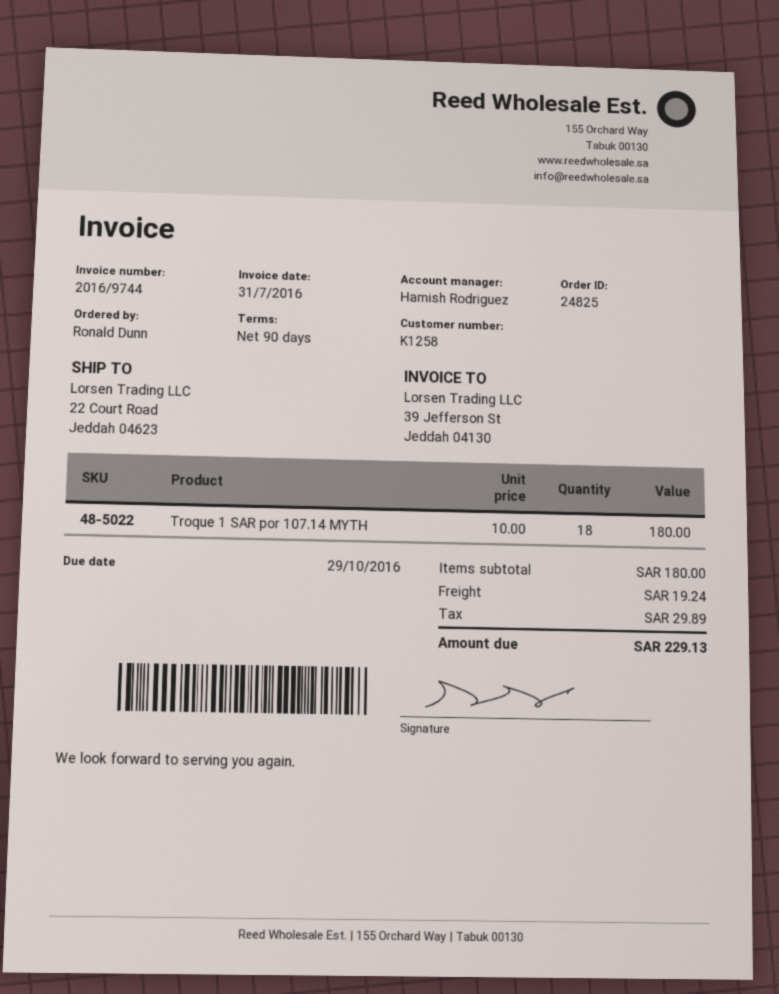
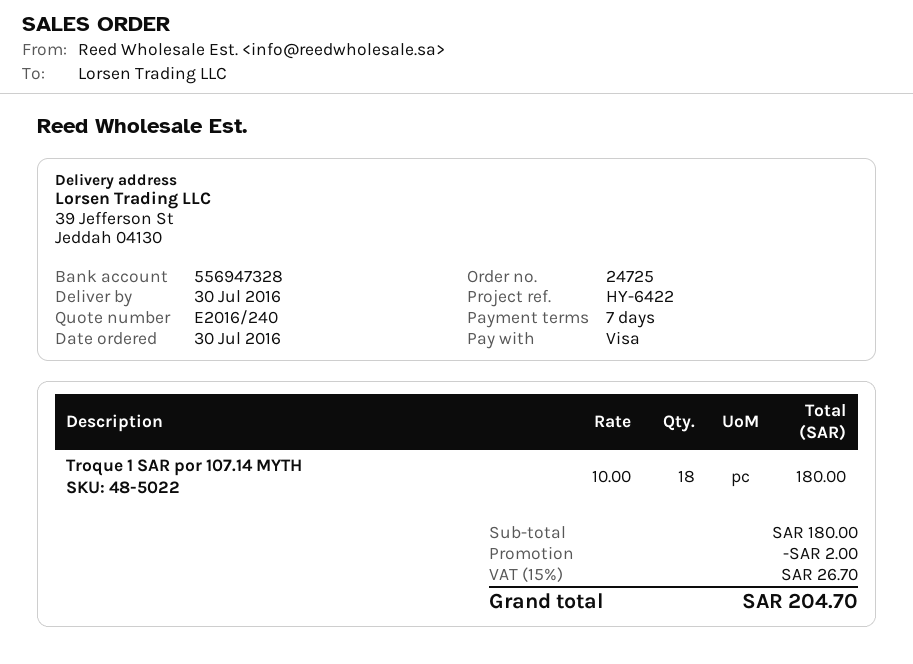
order number: 24825 -> 24725
payment terms: 90 days -> 7 days
ship to: 22 Court Road, Jeddah 04623 -> 39 Jefferson St, Jeddah 04130
discount: none -> 2.00
shipping: 19.24 -> none
tax: 29.89 -> 26.70
total: 229.13 -> 204.70

